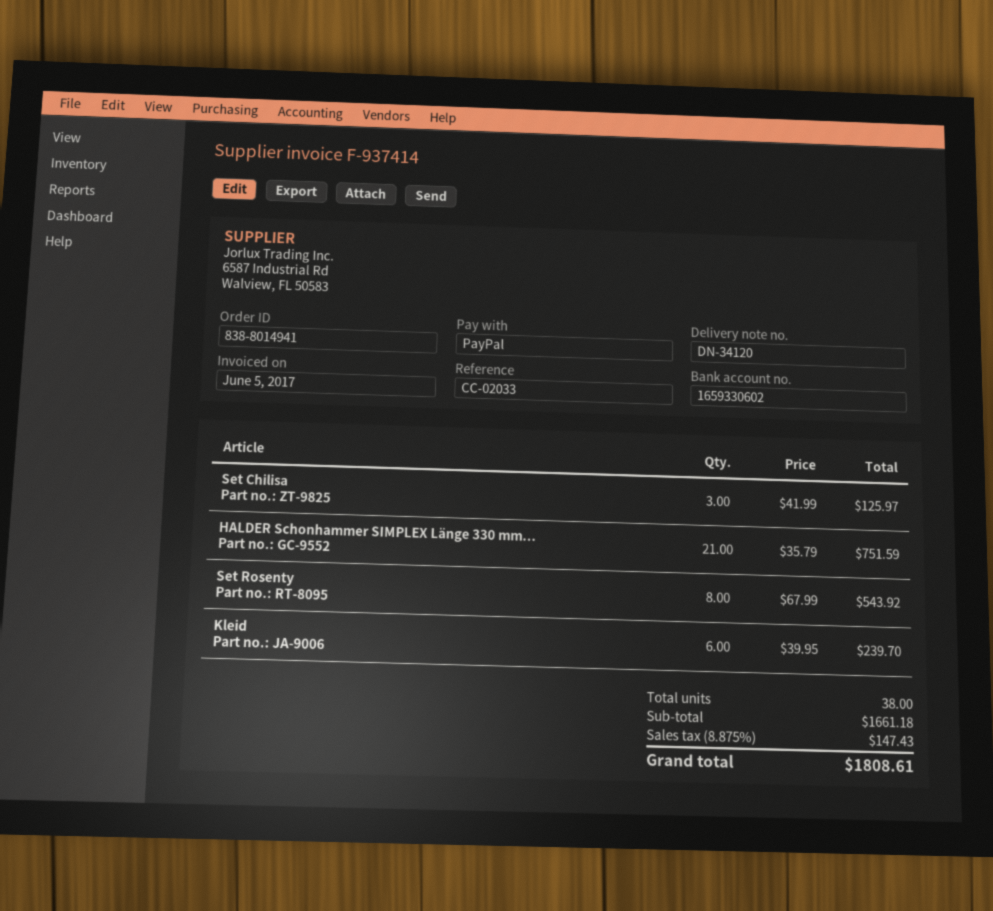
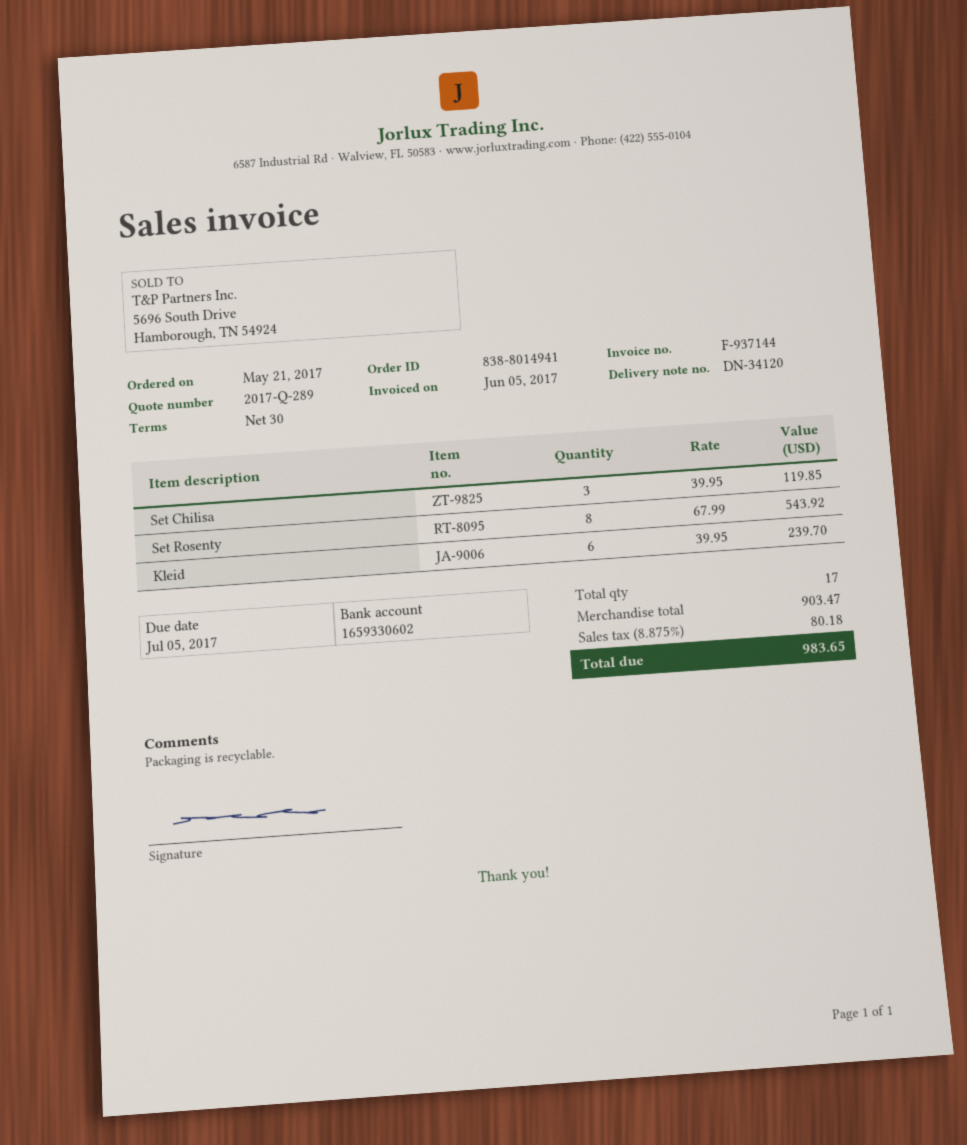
invoice number: F-937414 -> F-937144
Set Chilisa: 3 x 41.99 = 125.97 -> 3 x 39.95 = 119.85
HALDER Schonhammer SIMPLEX Länge 330 mm...: 21 x 35.79 = 751.59 -> none
total quantity: 38 -> 17
subtotal: 1661.18 -> 903.47
tax: 8.875% = 147.43 -> 8.875% = 80.18
total: 1808.61 -> 983.65

